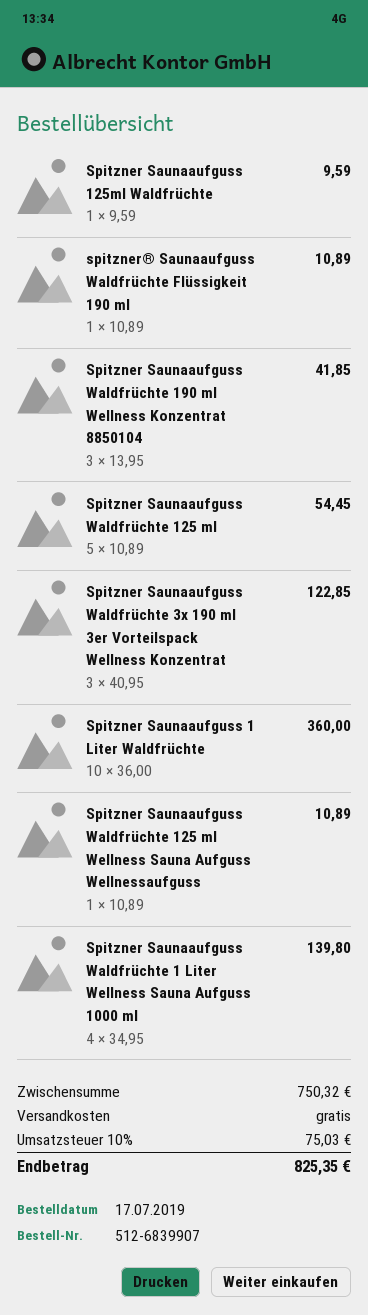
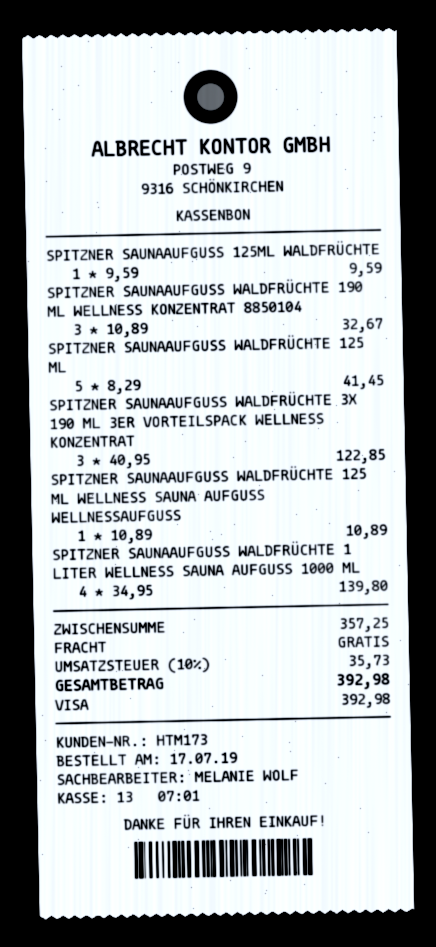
spitzner® Saunaaufguss Waldfrüchte Flüssigkeit 190 ml: 1 x 10.89 = 10.89 -> none
Spitzner Saunaaufguss Waldfrüchte 190 ml Wellness Konzentrat 8850104: 3 x 13.95 = 41.85 -> 3 x 10.89 = 32.67
Spitzner Saunaaufguss Waldfrüchte 125 ml: 5 x 10.89 = 54.45 -> 5 x 8.29 = 41.45
Spitzner Saunaaufguss 1 Liter Waldfrüchte: 10 x 36.00 = 360.00 -> none
subtotal: 750.32 -> 357.25
tax: 10% = 75.03 -> 10% = 35.73
total: 825.35 -> 392.98

